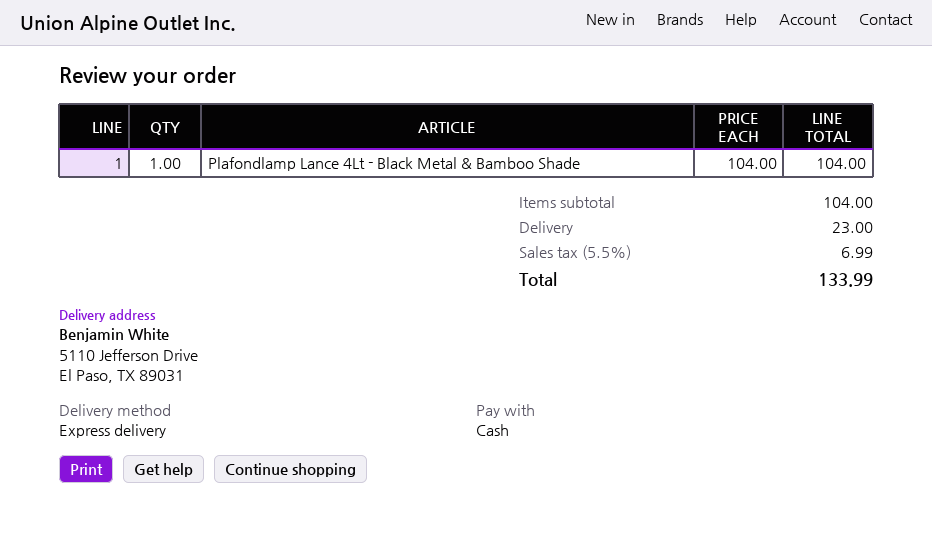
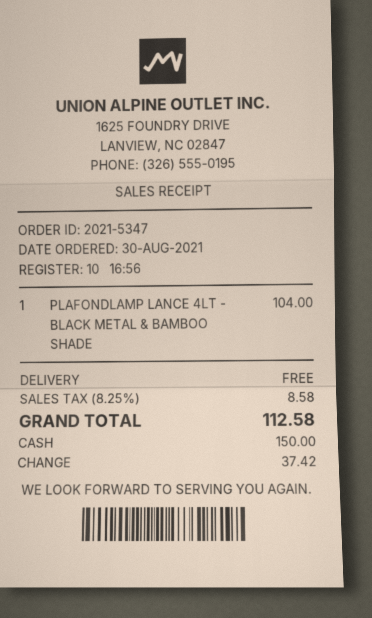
shipping: 23.00 -> 0.00
tax: 5.5% = 6.99 -> 8.25% = 8.58
total: 133.99 -> 112.58

